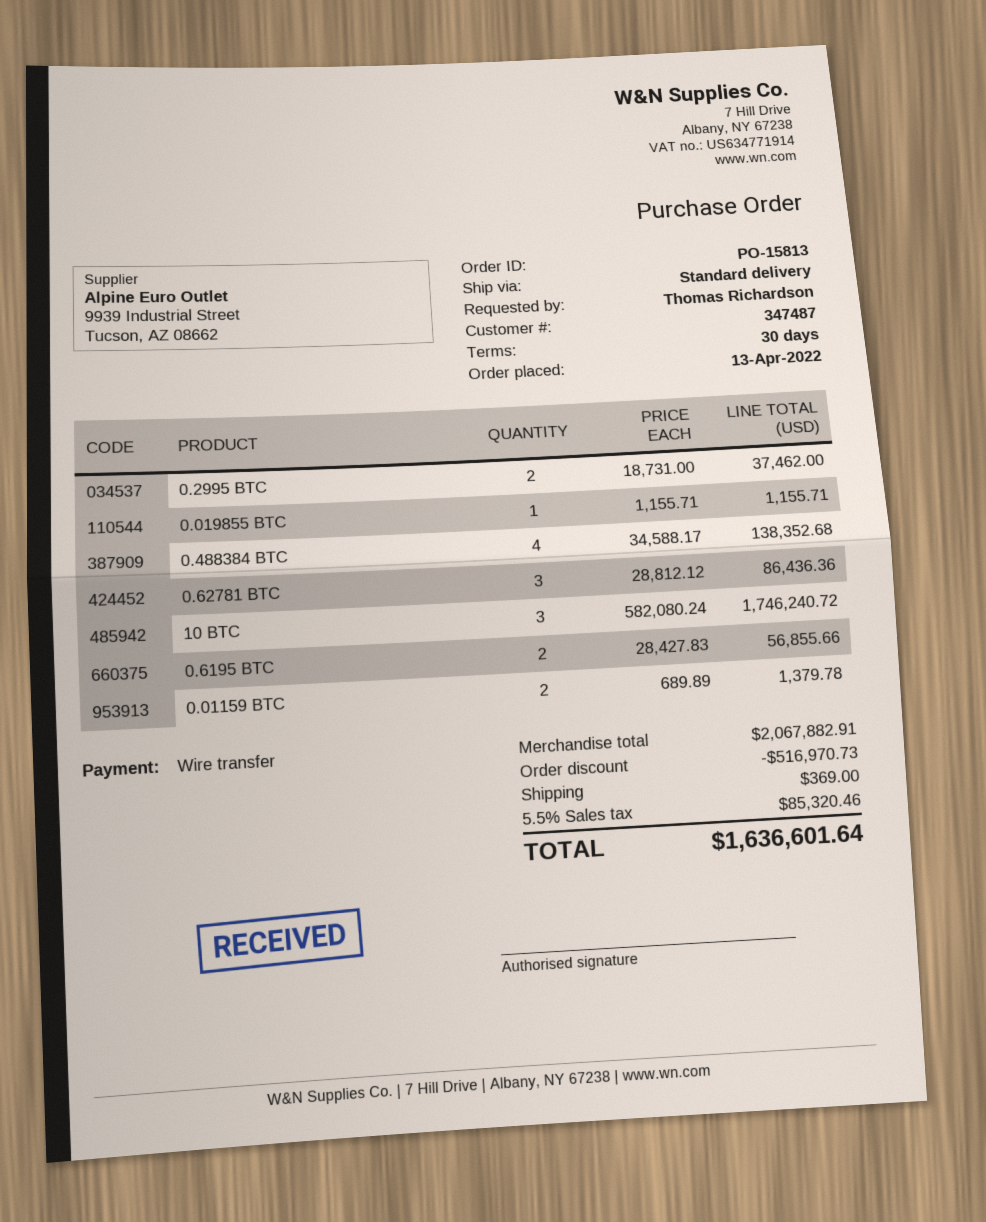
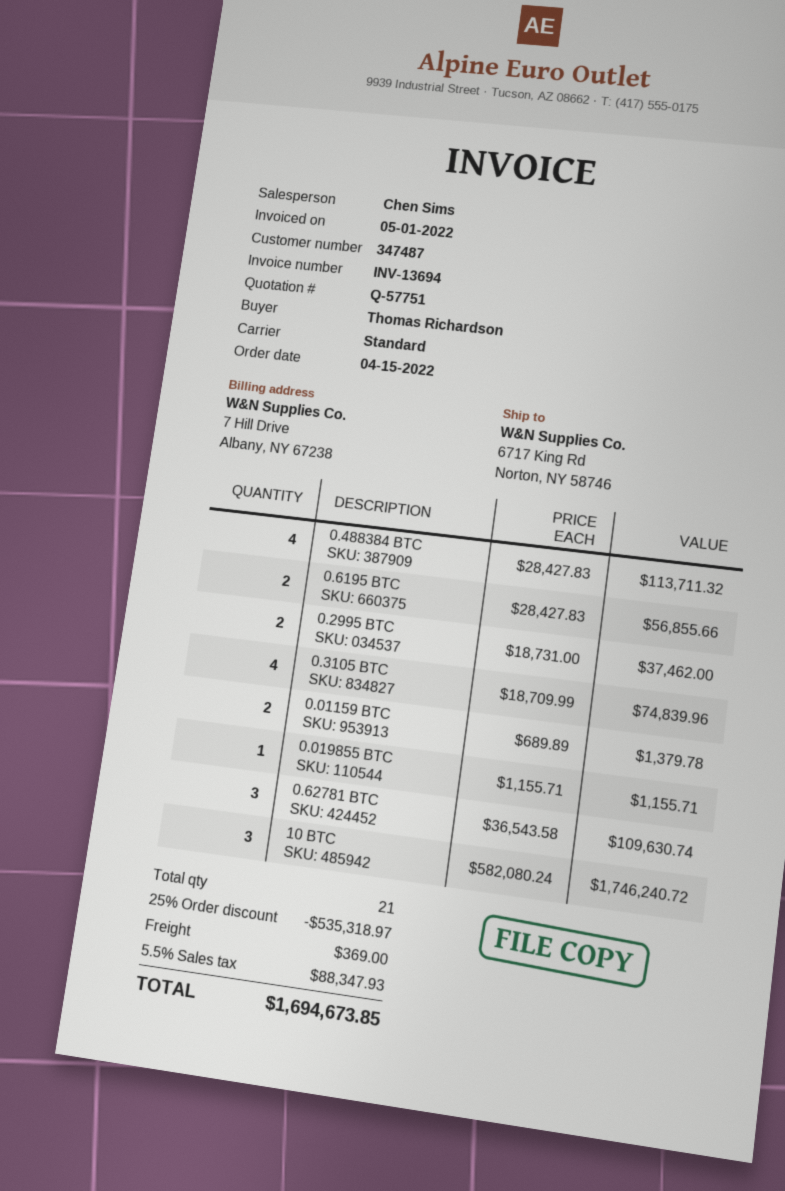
order date: 2022-04-13 -> 2022-04-15
0.488384 BTC: 4 x 34588.17 = 138352.68 -> 4 x 28427.83 = 113711.32
0.62781 BTC: 3 x 28812.12 = 86436.36 -> 3 x 36543.58 = 109630.74
0.3105 BTC: none -> 4 x 18709.99 = 74839.96
discount: 516970.73 -> 535318.97
tax: 5.5% = 85320.46 -> 5.5% = 88347.93
total: 1636601.64 -> 1694673.85

